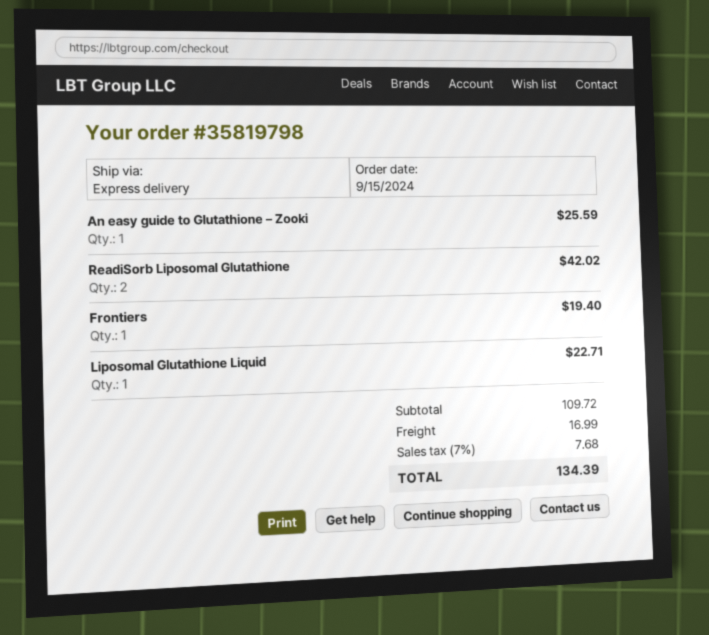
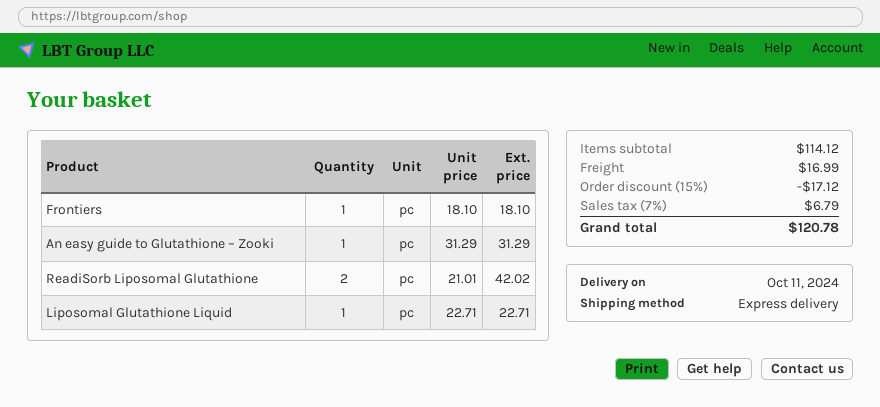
An easy guide to Glutathione – Zooki: 1 for 25.59 -> 1 for 31.29
Frontiers: 1 for 19.40 -> 1 for 18.10
subtotal: 109.72 -> 114.12
discount: none -> 15% = 17.12
tax: 7% = 7.68 -> 7% = 6.79
total: 134.39 -> 120.78

